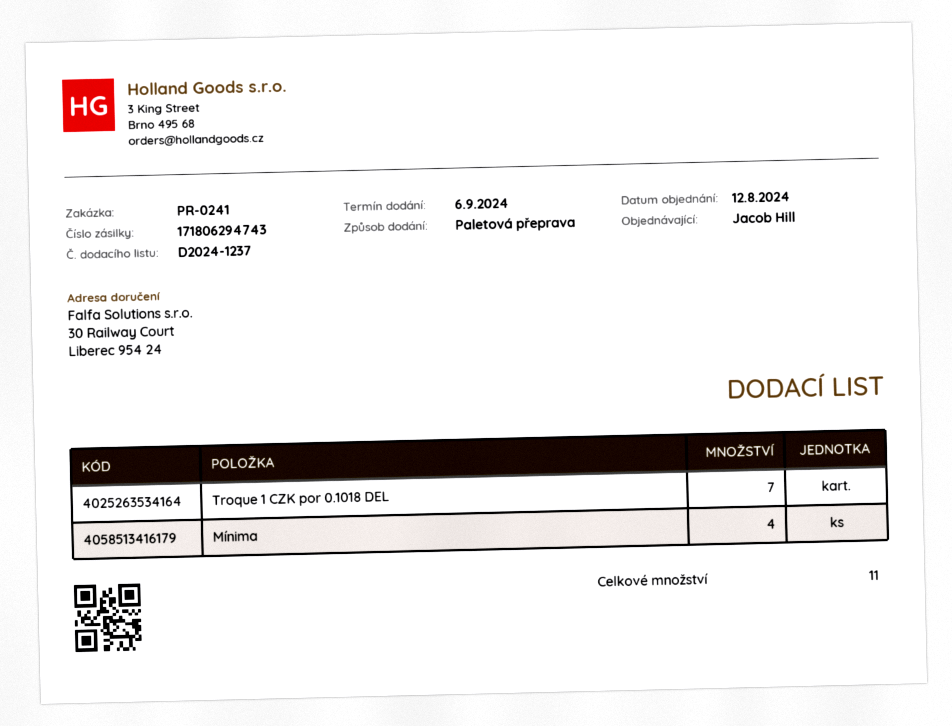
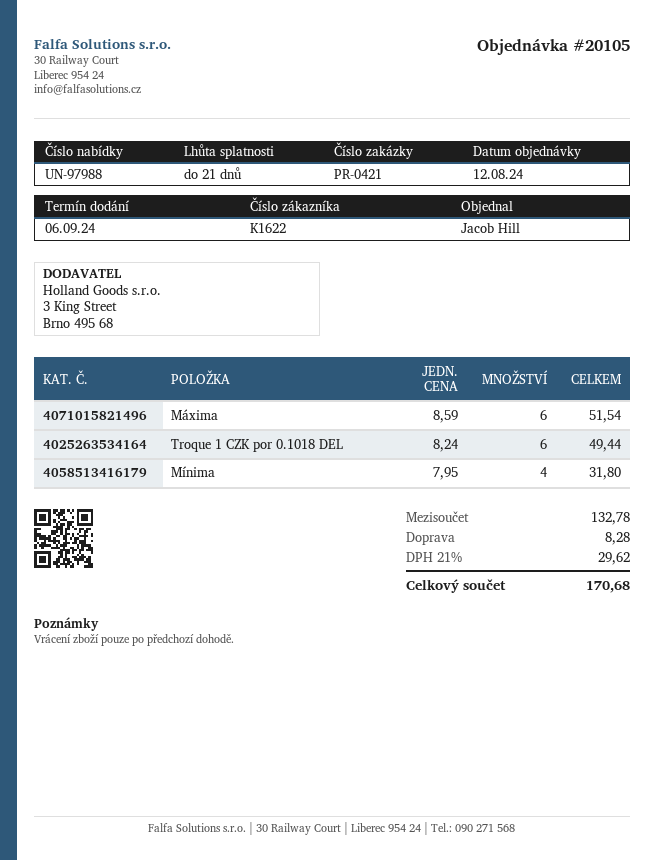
reference: PR-0241 -> PR-0421
Troque 1 CZK por 0.1018 DEL: 7 -> 6
Máxima: none -> 6

